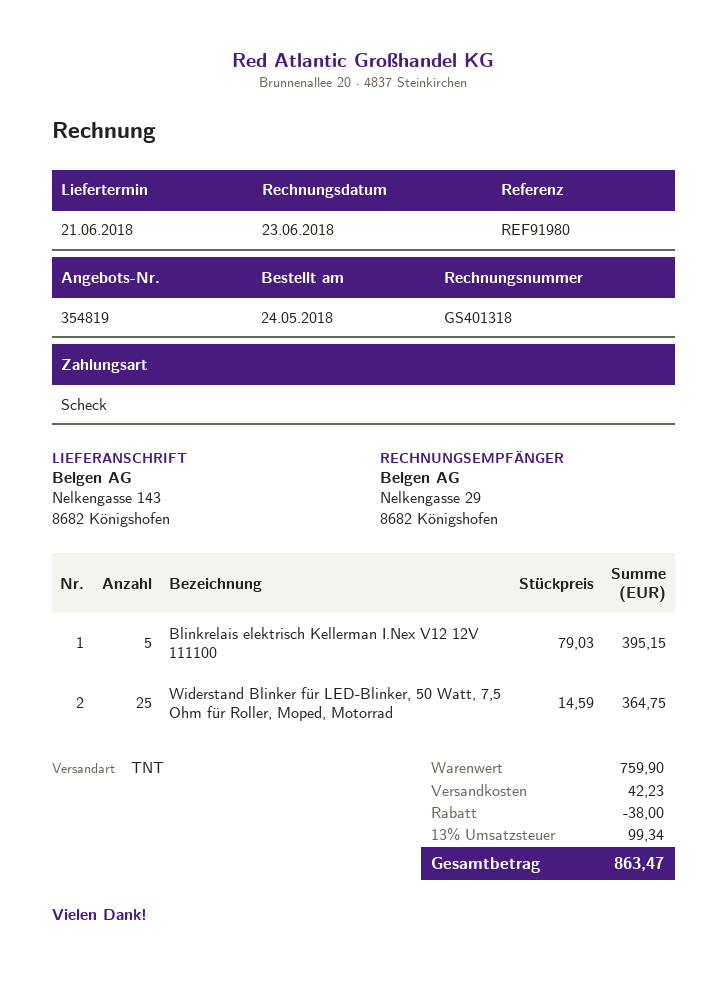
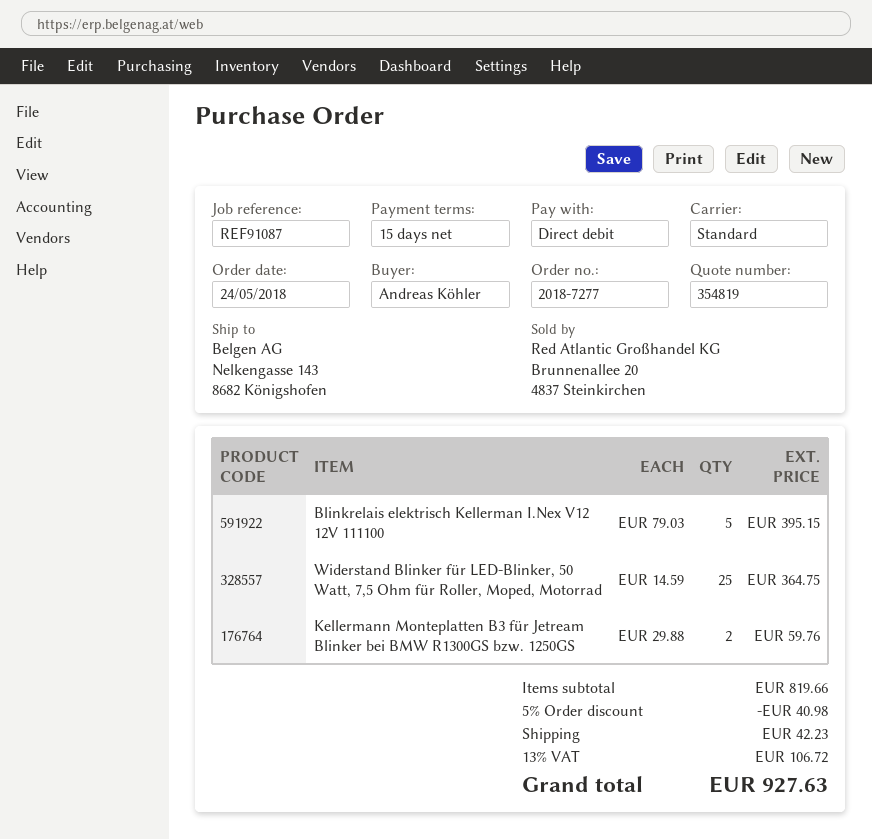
reference: REF91980 -> REF91087
payment method: cheque -> direct debit
shipping method: TNT -> standard
Kellermann Monteplatten B3 für Jetream Blinker bei BMW R1300GS bzw. 1250GS: none -> 2 x 29.88 = 59.76
subtotal: 759.90 -> 819.66
discount: 38.00 -> 40.98
tax: 13% = 99.34 -> 13% = 106.72
total: 863.47 -> 927.63

